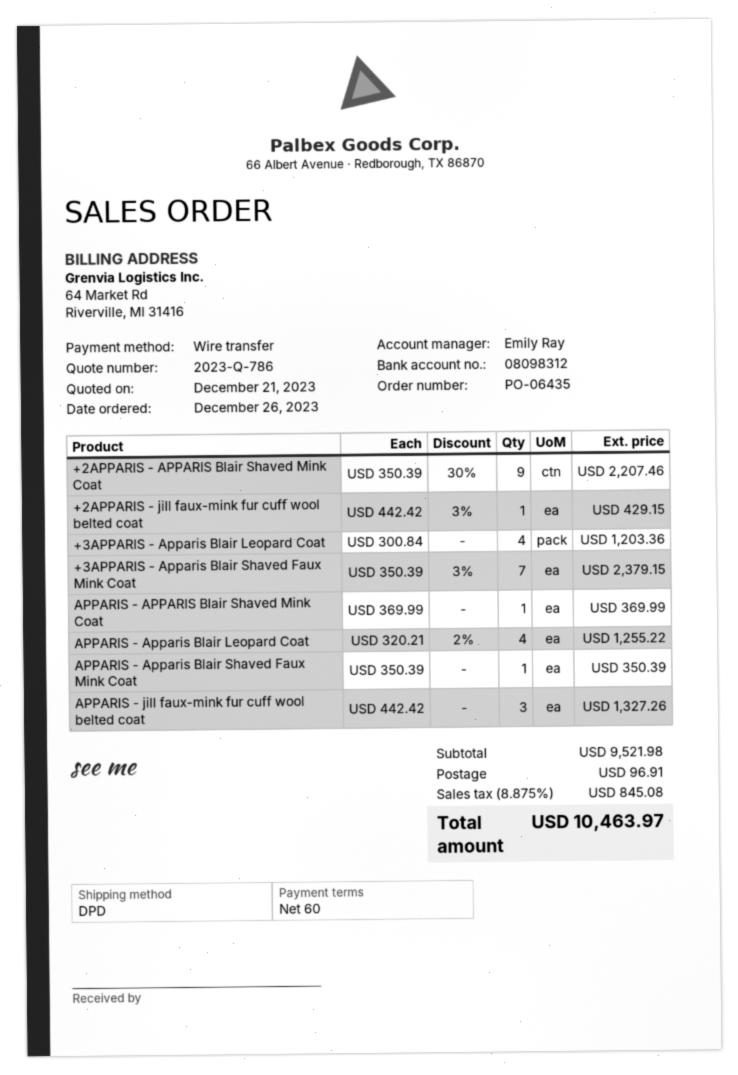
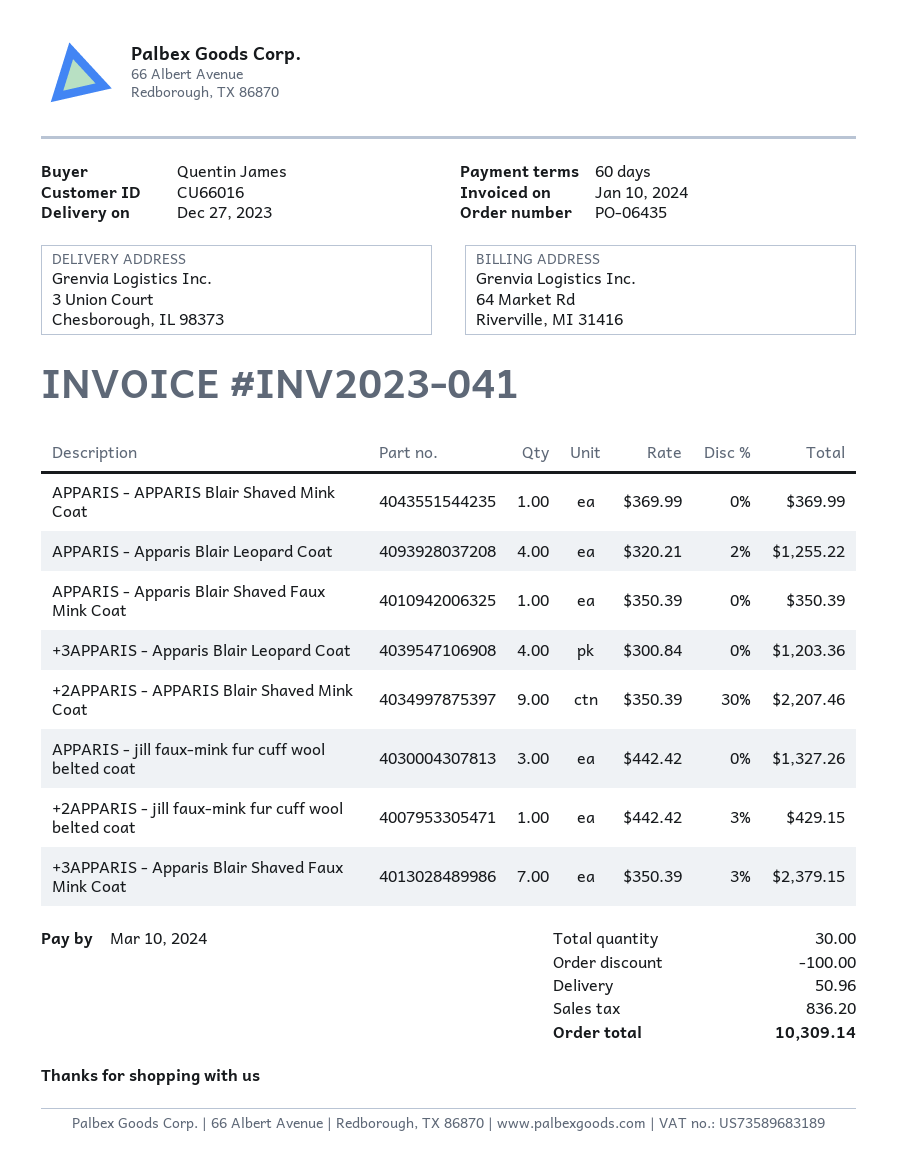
discount: none -> 100.00
shipping: 96.91 -> 50.96
tax: 845.08 -> 836.20
total: 10463.97 -> 10309.14

